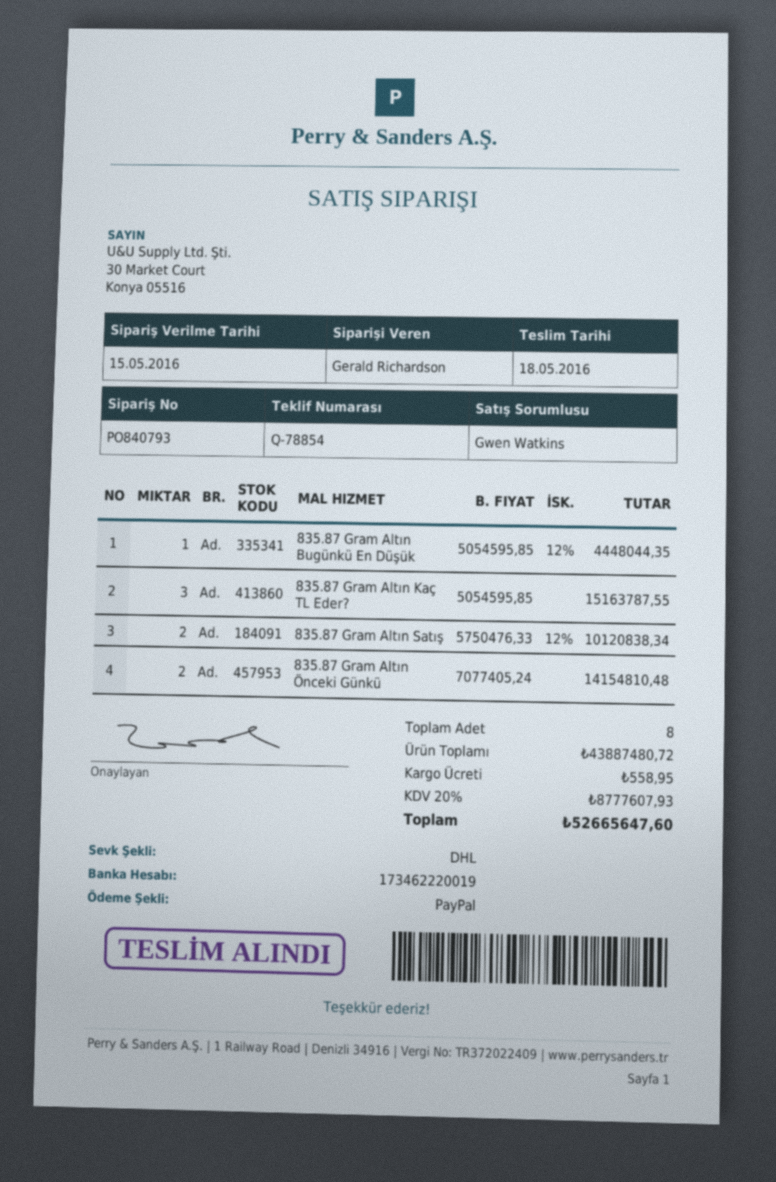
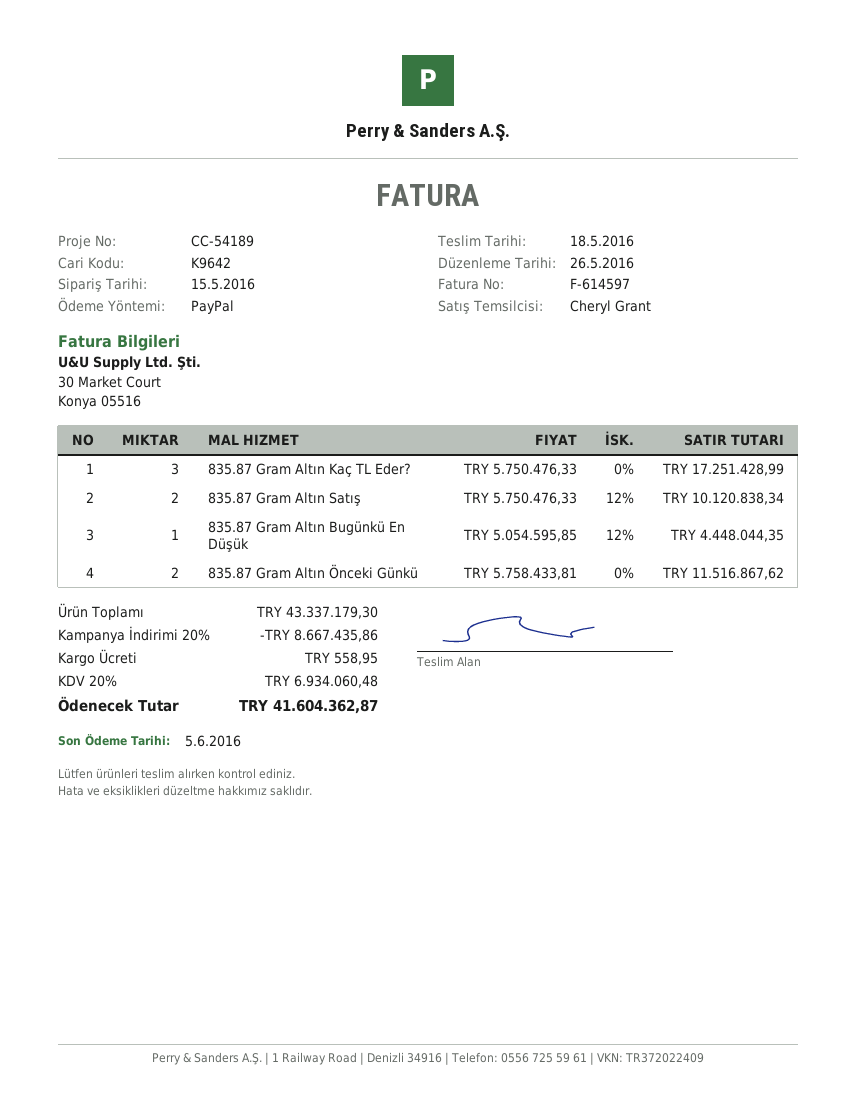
sales rep: Gwen Watkins -> Cheryl Grant
835.87 Gram Altın Kaç TL Eder?: 3 x 5054595.85 = 15163787.55 -> 3 x 5750476.33 = 17251428.99
835.87 Gram Altın Önceki Günkü: 2 x 7077405.24 = 14154810.48 -> 2 x 5758433.81 = 11516867.62
subtotal: 43887480.72 -> 43337179.30
discount: none -> 20% = 8667435.86
tax: 20% = 8777607.93 -> 20% = 6934060.48
total: 52665647.60 -> 41604362.87

